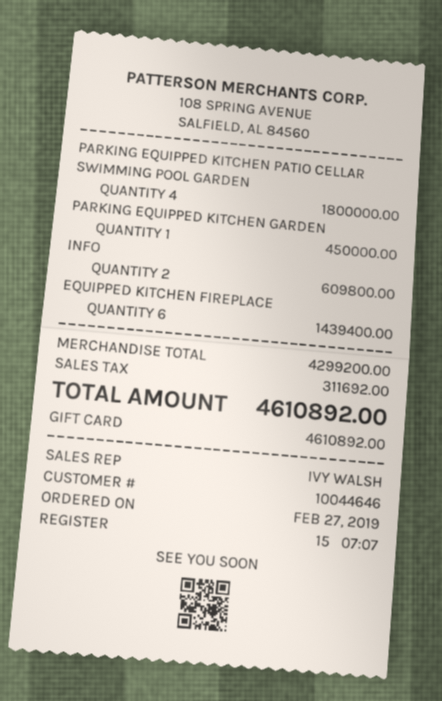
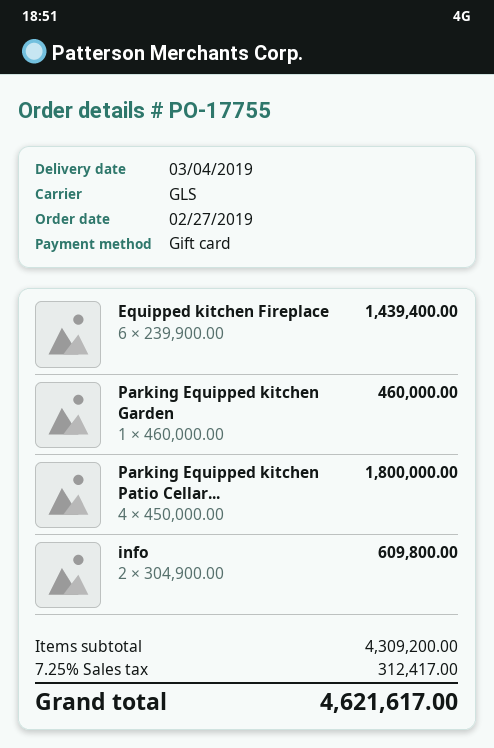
PARKING EQUIPPED KITCHEN GARDEN: 1 for 450000.00 -> 1 for 460000.00
subtotal: 4299200.00 -> 4309200.00
tax: 311692.00 -> 312417.00
total: 4610892.00 -> 4621617.00

